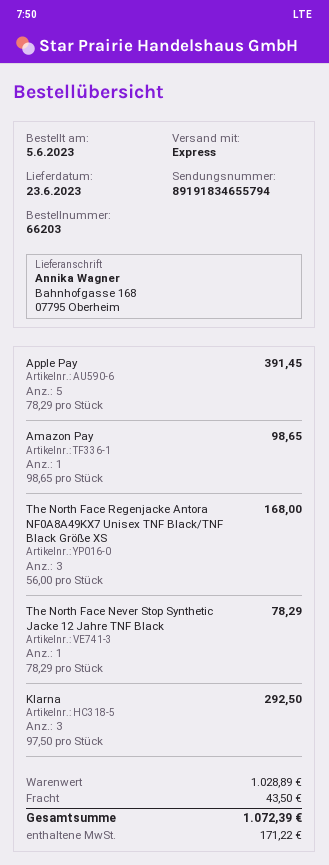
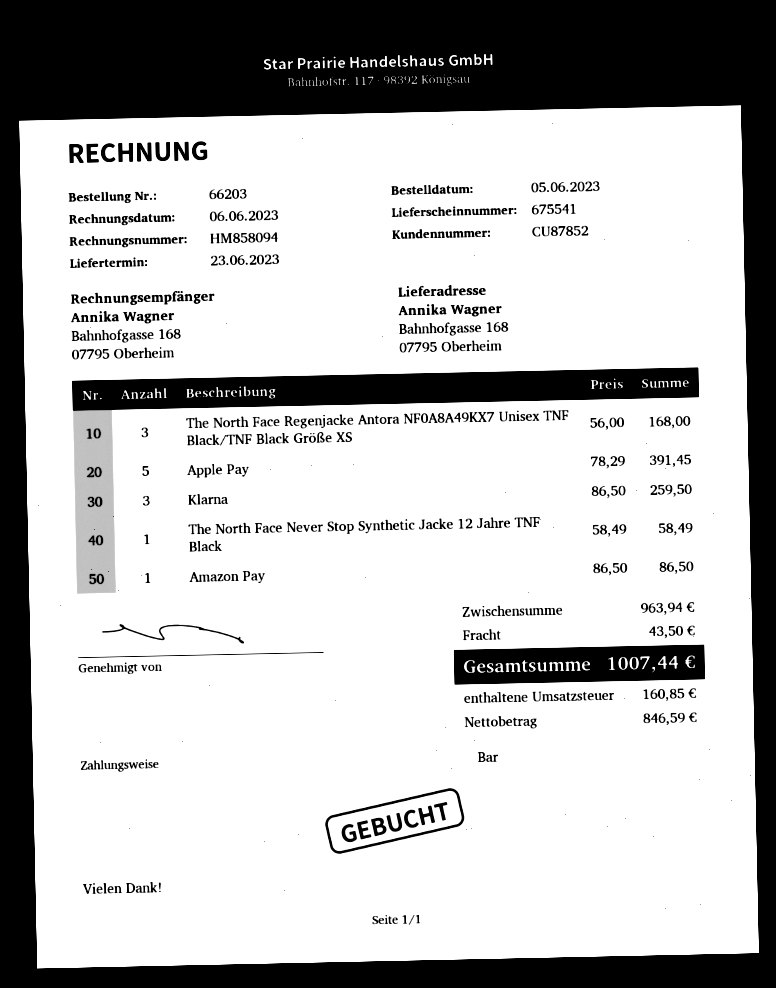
Amazon Pay: 1 x 98.65 = 98.65 -> 1 x 86.50 = 86.50
The North Face Never Stop Synthetic Jacke 12 Jahre TNF Black: 1 x 78.29 = 78.29 -> 1 x 58.49 = 58.49
Klarna: 3 x 97.50 = 292.50 -> 3 x 86.50 = 259.50
subtotal: 1028.89 -> 963.94
tax: 171.22 -> 160.85
total: 1072.39 -> 1007.44

